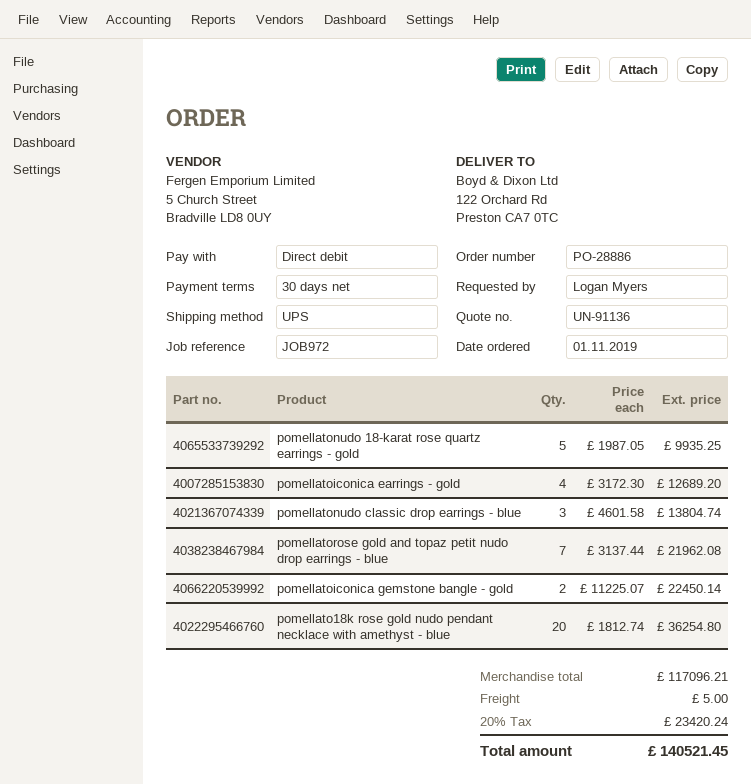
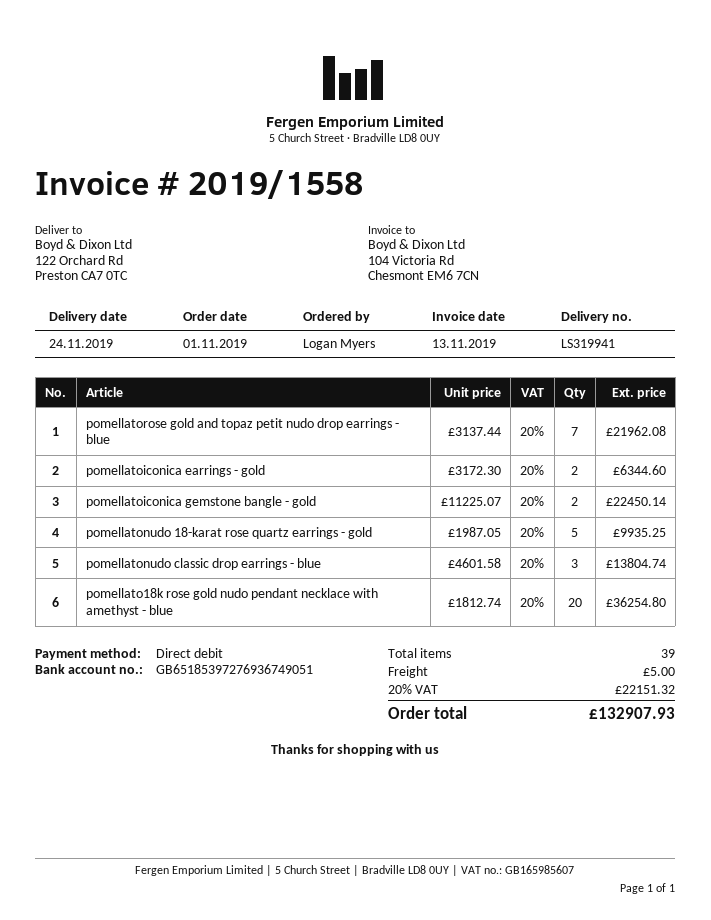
pomellatoiconica earrings - gold: 4 x 3172.30 = 12689.20 -> 2 x 3172.30 = 6344.60
tax: 20% = 23420.24 -> 20% = 22151.32
total: 140521.45 -> 132907.93

